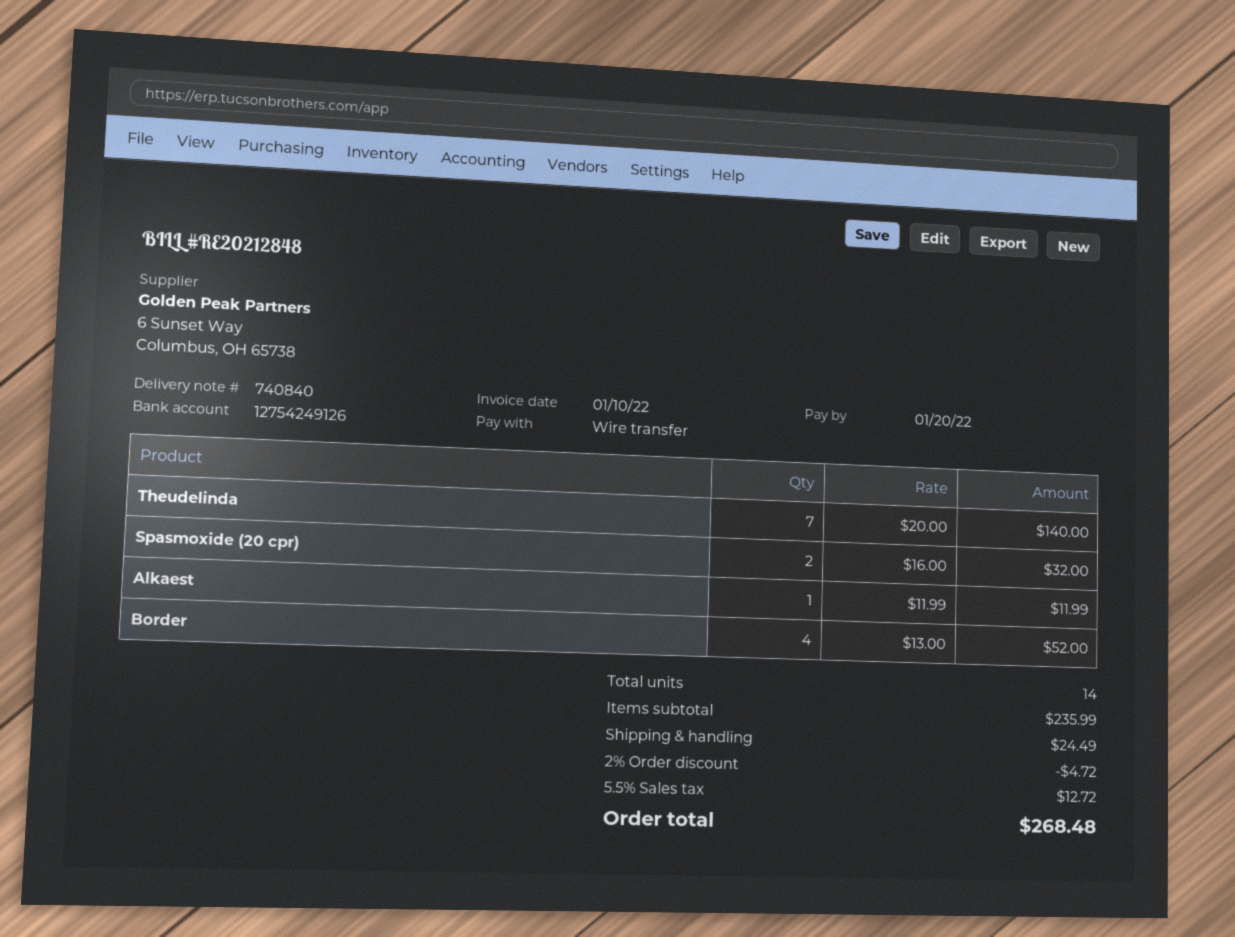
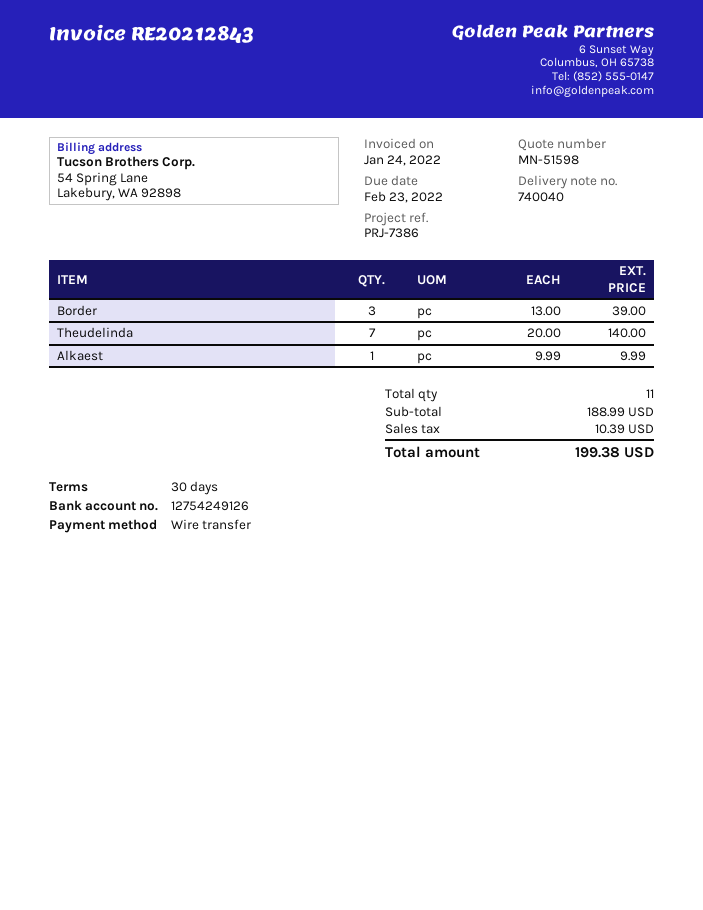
delivery note number: 740840 -> 740040
invoice number: RE20212848 -> RE20212843
invoice date: 2022-01-10 -> 2022-01-24
due date: 2022-01-20 -> 2022-02-23
Spasmoxide (20 cpr): 2 x 16.00 = 32.00 -> none
Alkaest: 1 x 11.99 = 11.99 -> 1 x 9.99 = 9.99
Border: 4 x 13.00 = 52.00 -> 3 x 13.00 = 39.00
total quantity: 14 -> 11
subtotal: 235.99 -> 188.99
discount: 2% = 4.72 -> none
shipping: 24.49 -> none
tax: 12.72 -> 10.39
total: 268.48 -> 199.38

